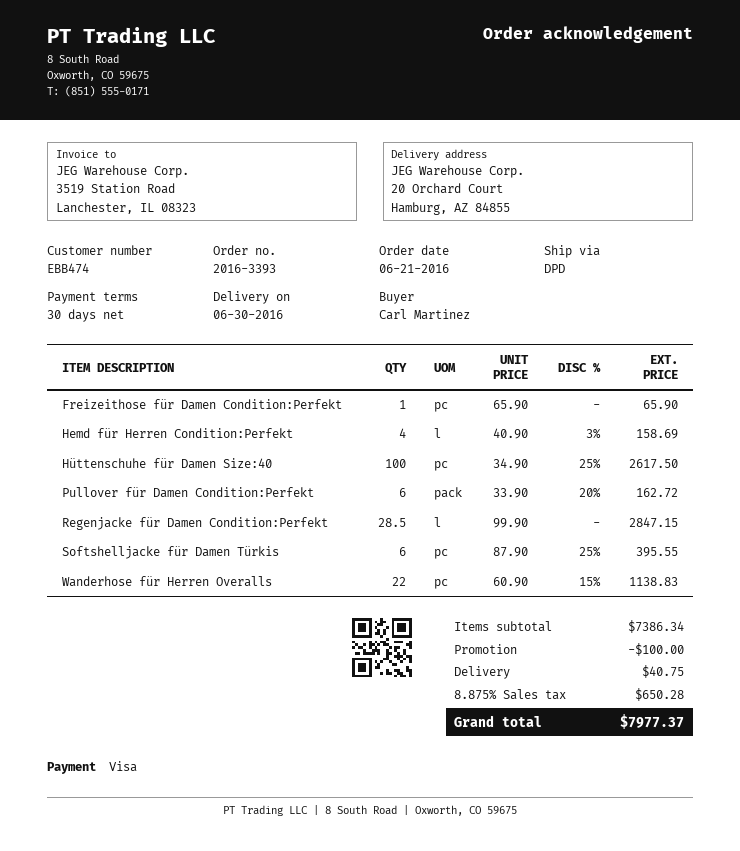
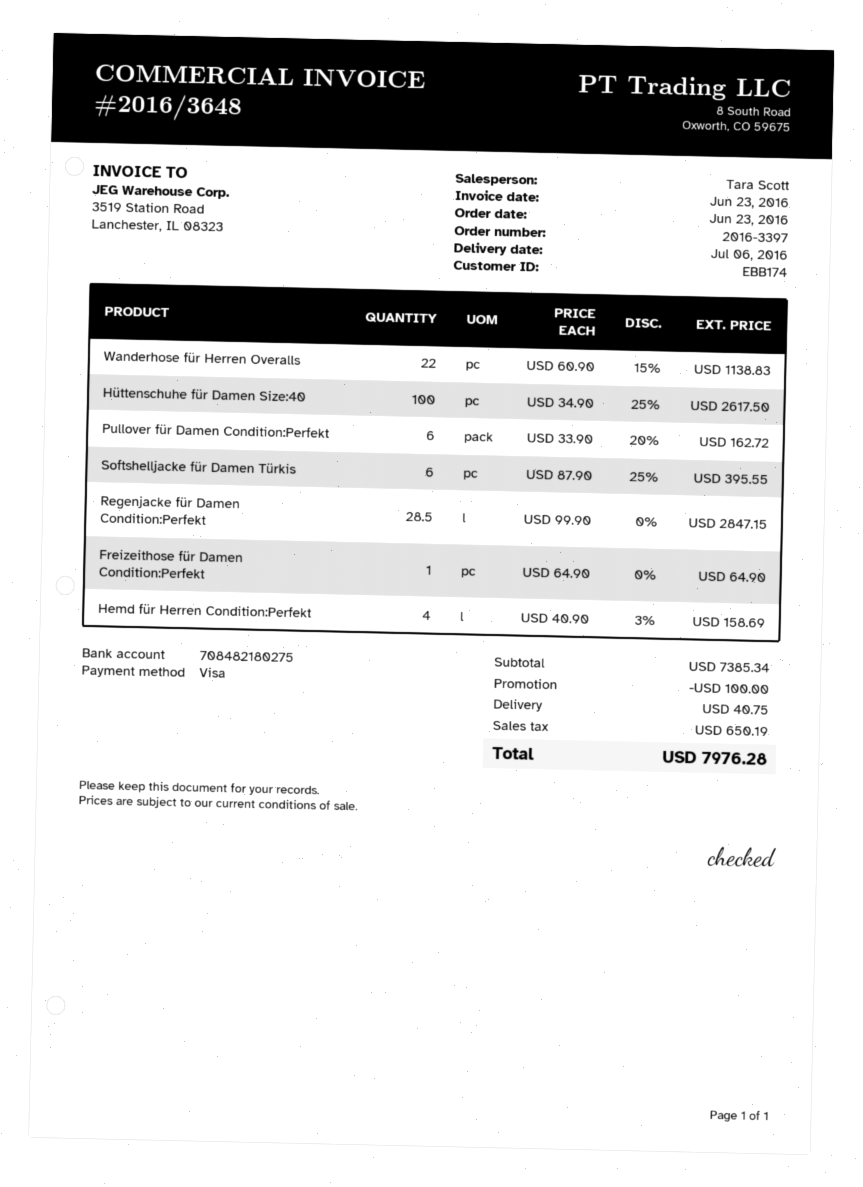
order number: 2016-3393 -> 2016-3397
order date: 2016-06-21 -> 2016-06-23
delivery date: 2016-06-30 -> 2016-07-06
customer number: EBB474 -> EBB174
Freizeithose für Damen Condition:Perfekt: 1 x 65.90 = 65.90 -> 1 x 64.90 = 64.90
subtotal: 7386.34 -> 7385.34
tax: 650.28 -> 650.19
total: 7977.37 -> 7976.28

